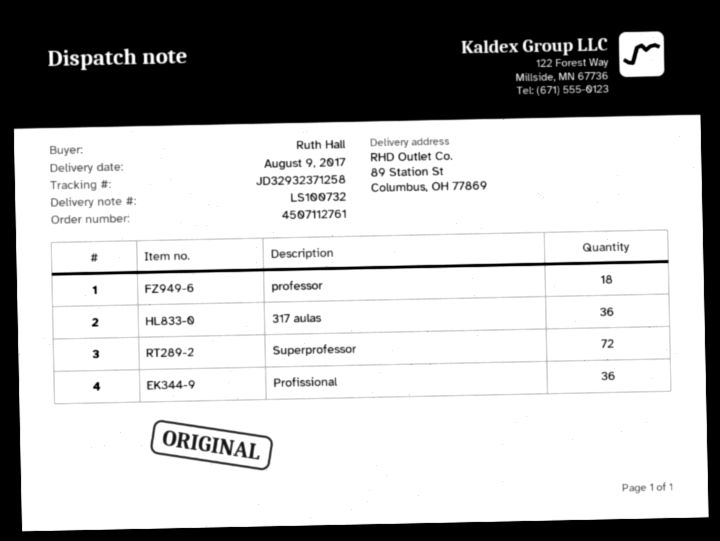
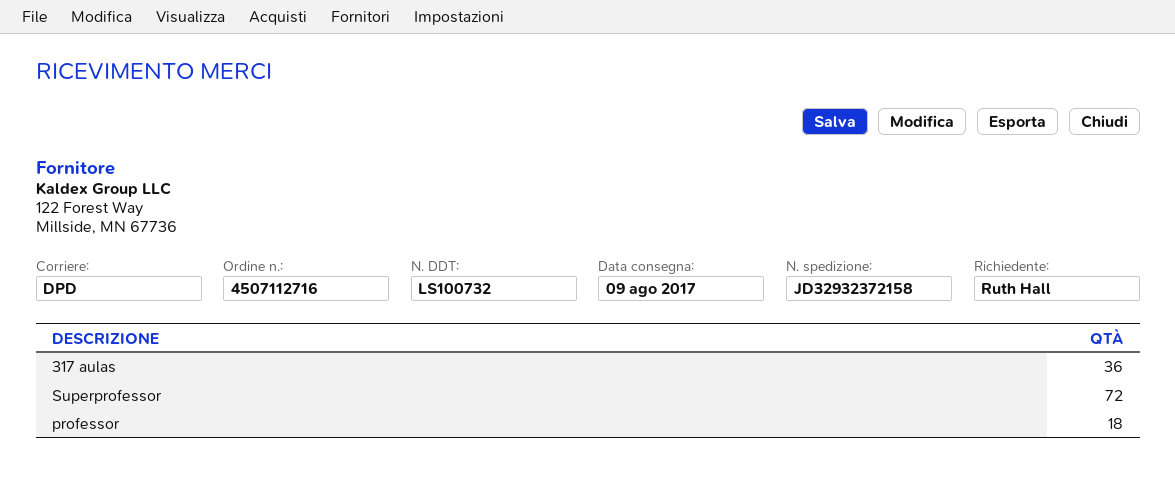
order number: 4507112761 -> 4507112716
tracking number: JD32932371258 -> JD32932372158
Profissional: 36 -> none

